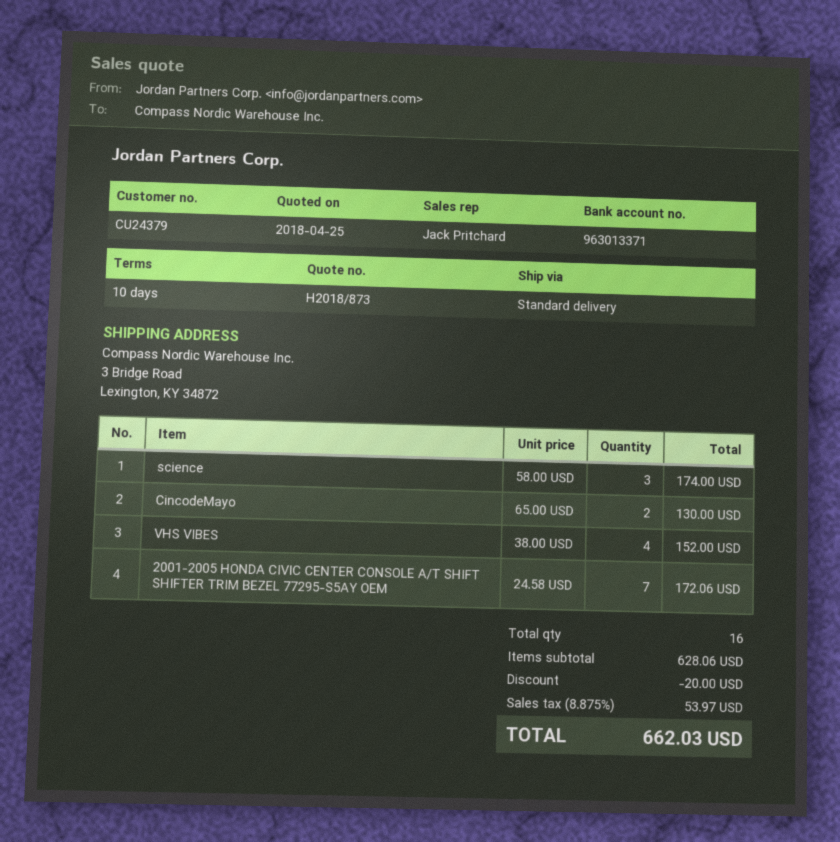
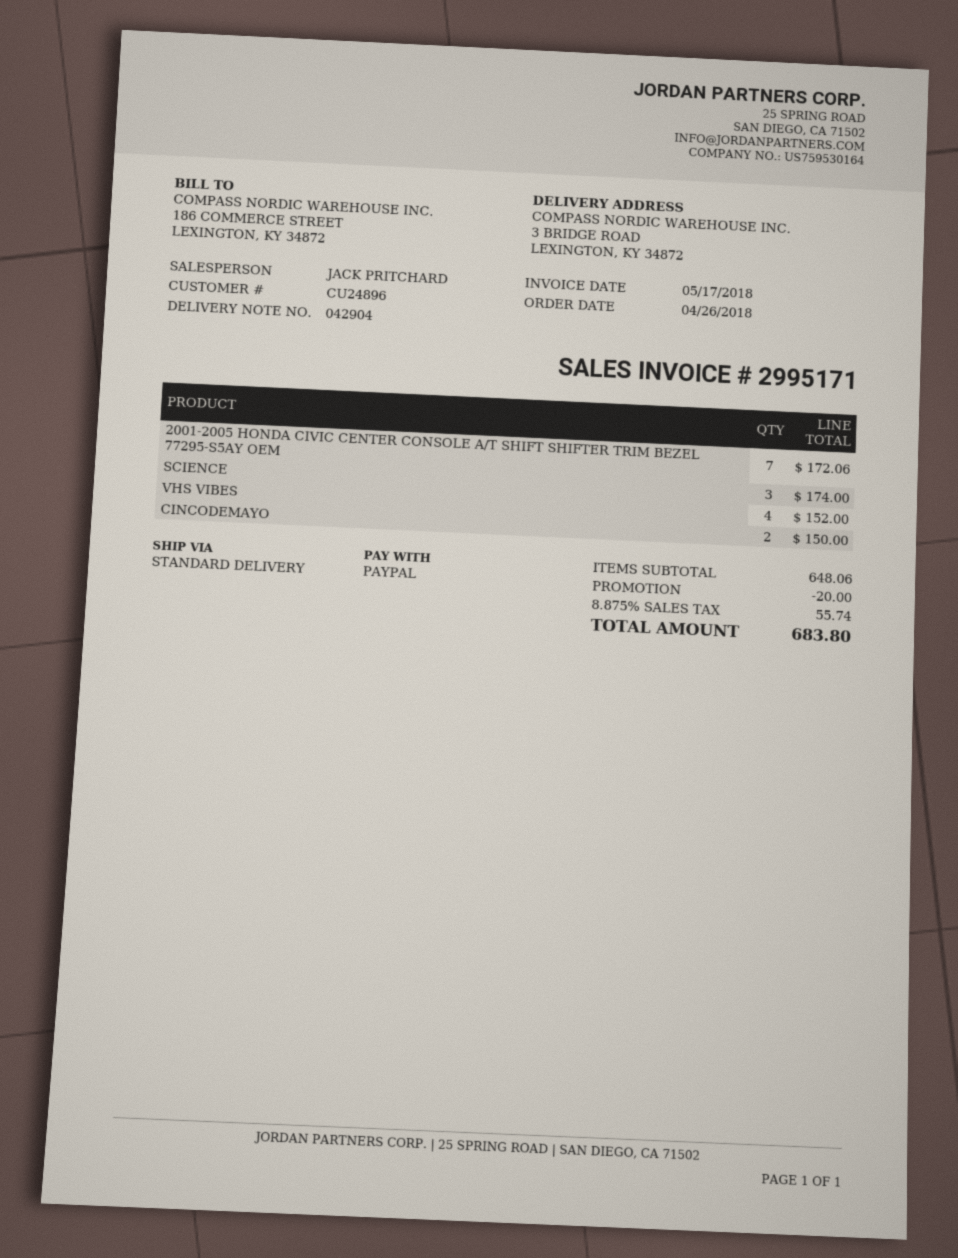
customer number: CU24379 -> CU24896
CincodeMayo: 2 for 130.00 -> 2 for 150.00
subtotal: 628.06 -> 648.06
tax: 8.875% = 53.97 -> 8.875% = 55.74
total: 662.03 -> 683.80

